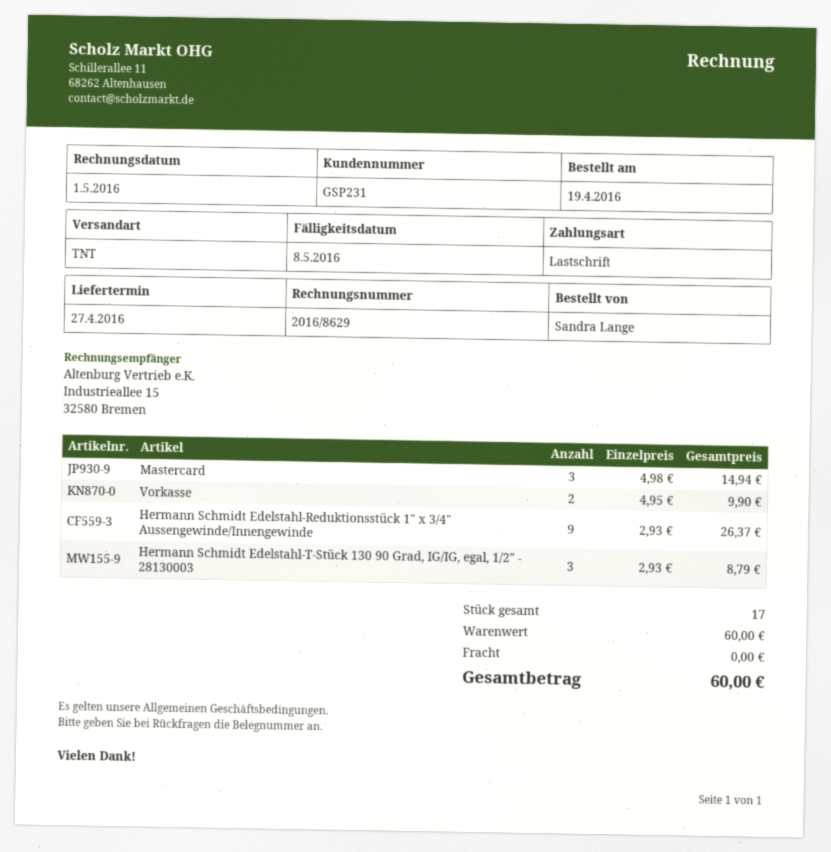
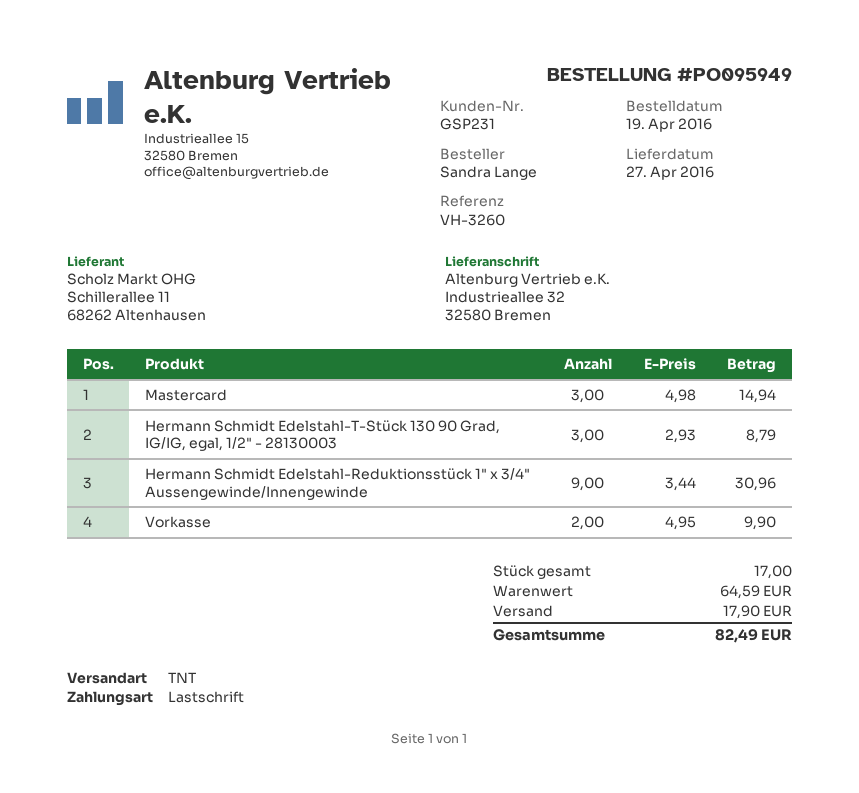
Hermann Schmidt Edelstahl-Reduktionsstück 1" x 3/4" Aussengewinde/Innengewinde: 9 x 2.93 = 26.37 -> 9 x 3.44 = 30.96
subtotal: 60.00 -> 64.59
shipping: 0.00 -> 17.90
total: 60.00 -> 82.49

